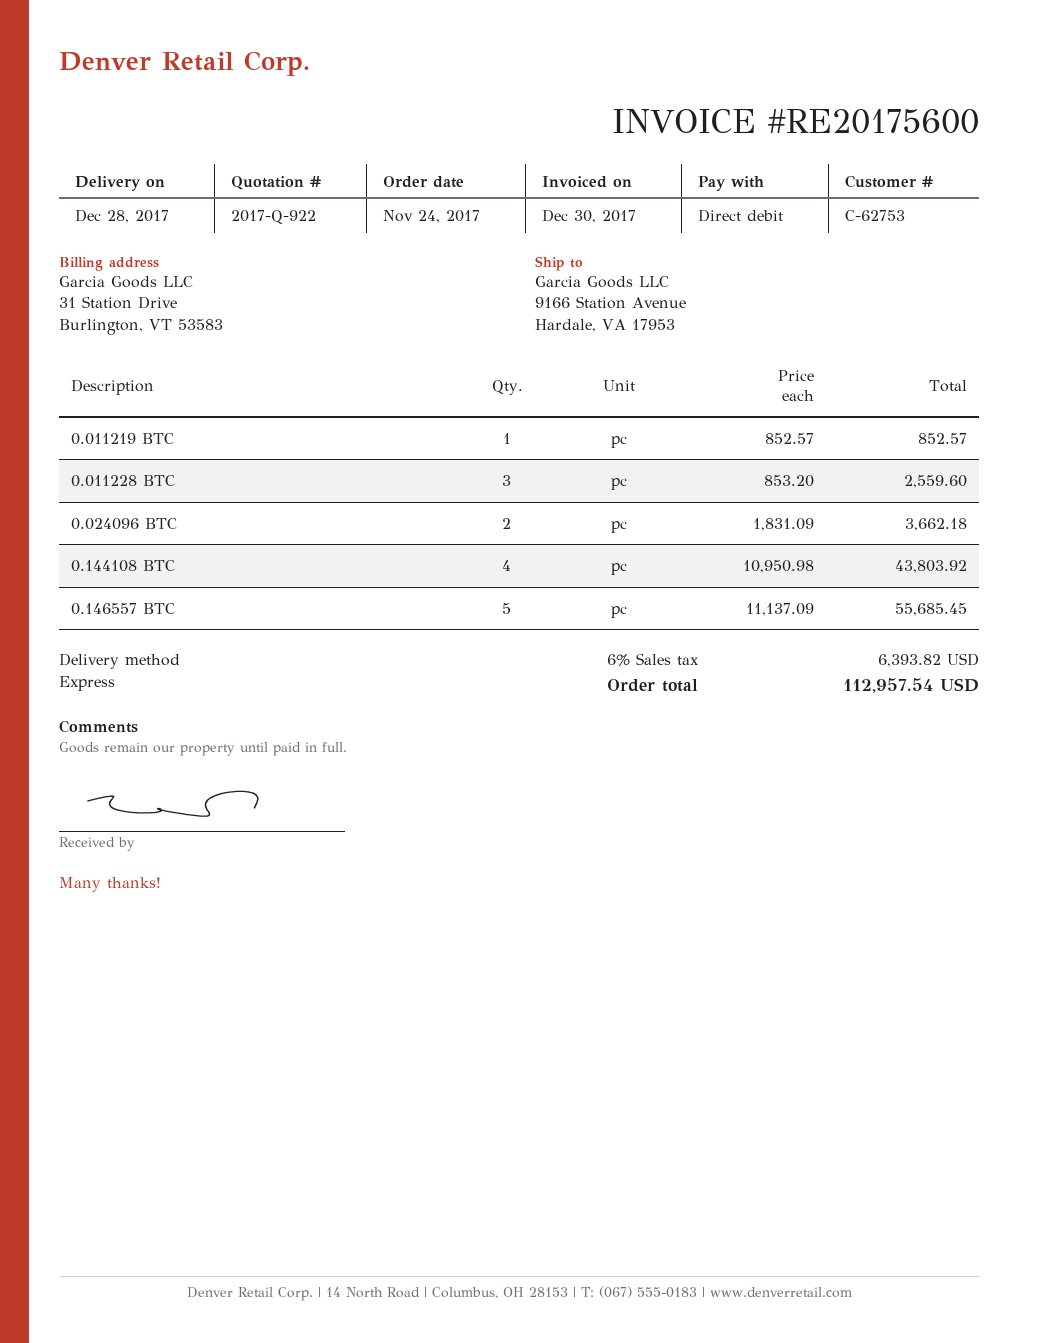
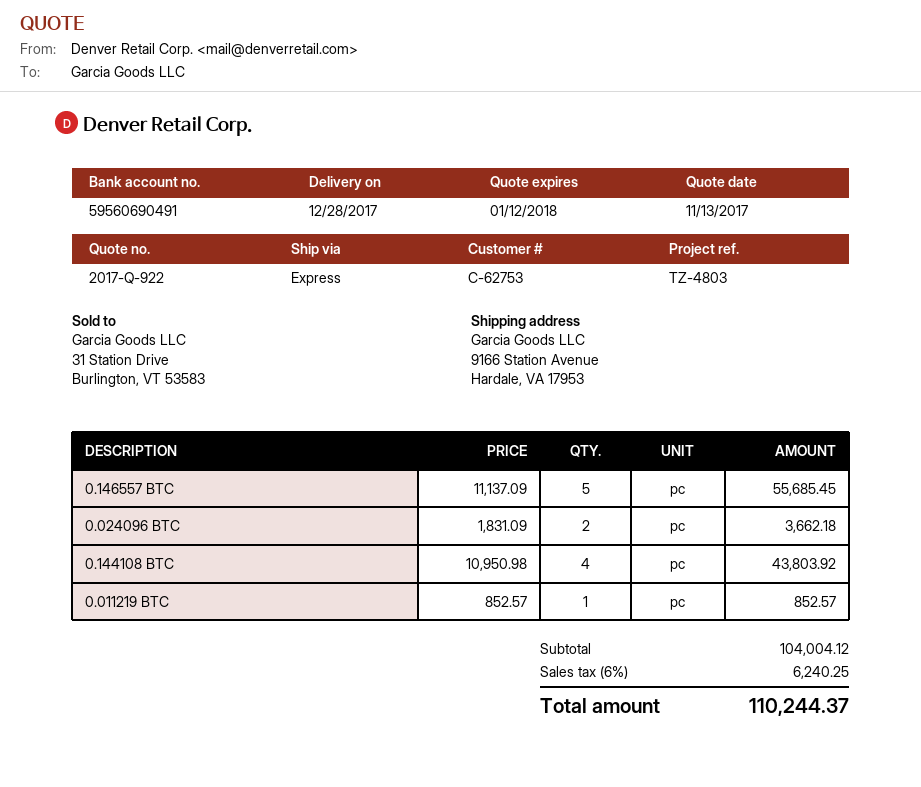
0.011228 BTC: 3 x 853.20 = 2559.60 -> none
tax: 6% = 6393.82 -> 6% = 6240.25
total: 112957.54 -> 110244.37

